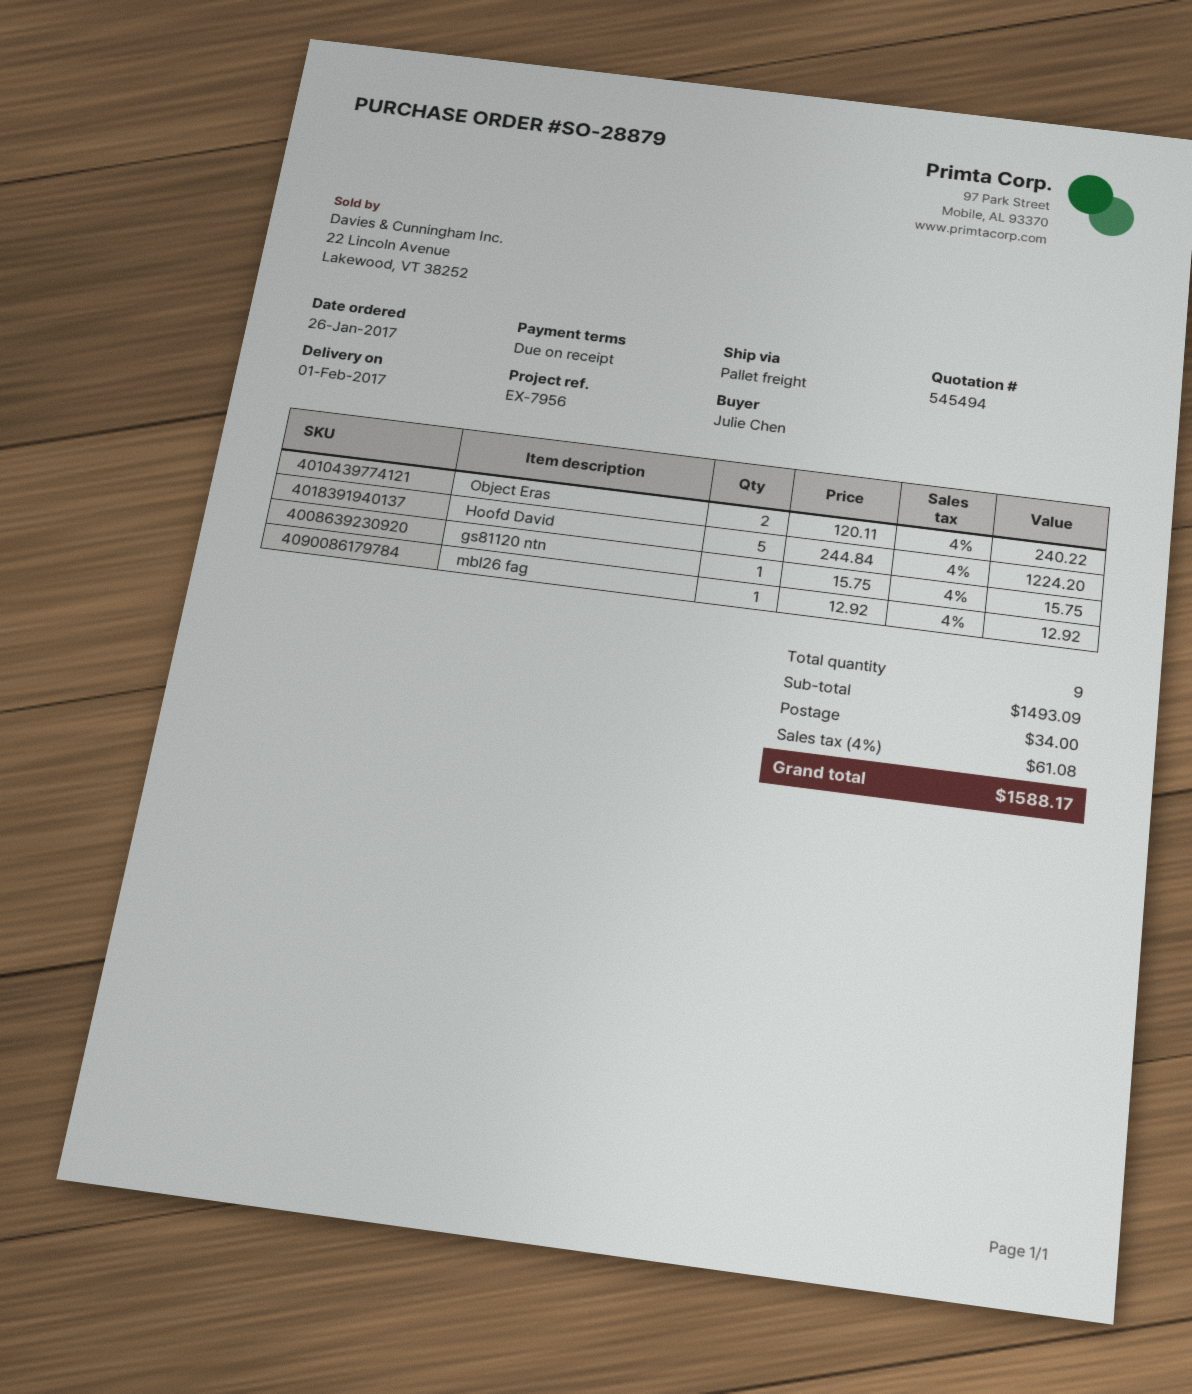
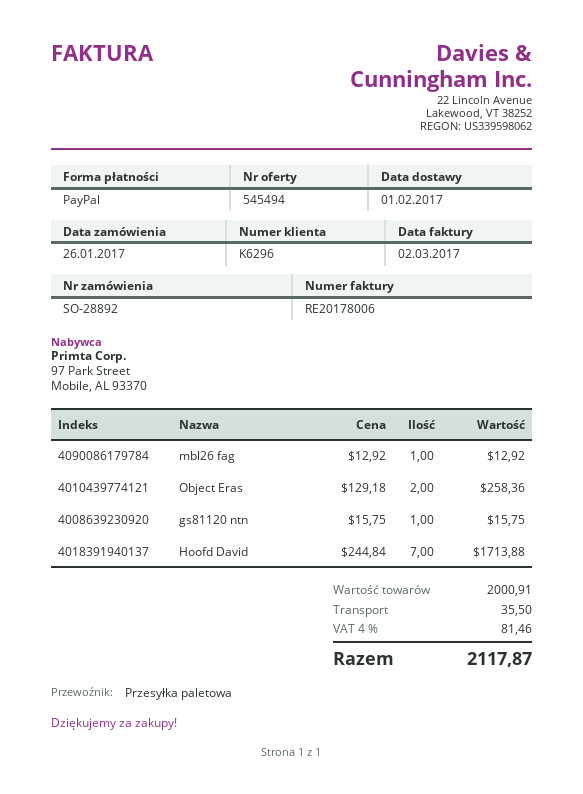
order number: SO-28879 -> SO-28892
Object Eras: 2 x 120.11 = 240.22 -> 2 x 129.18 = 258.36
Hoofd David: 5 x 244.84 = 1224.20 -> 7 x 244.84 = 1713.88
subtotal: 1493.09 -> 2000.91
shipping: 34.00 -> 35.50
tax: 4% = 61.08 -> 4% = 81.46
total: 1588.17 -> 2117.87

